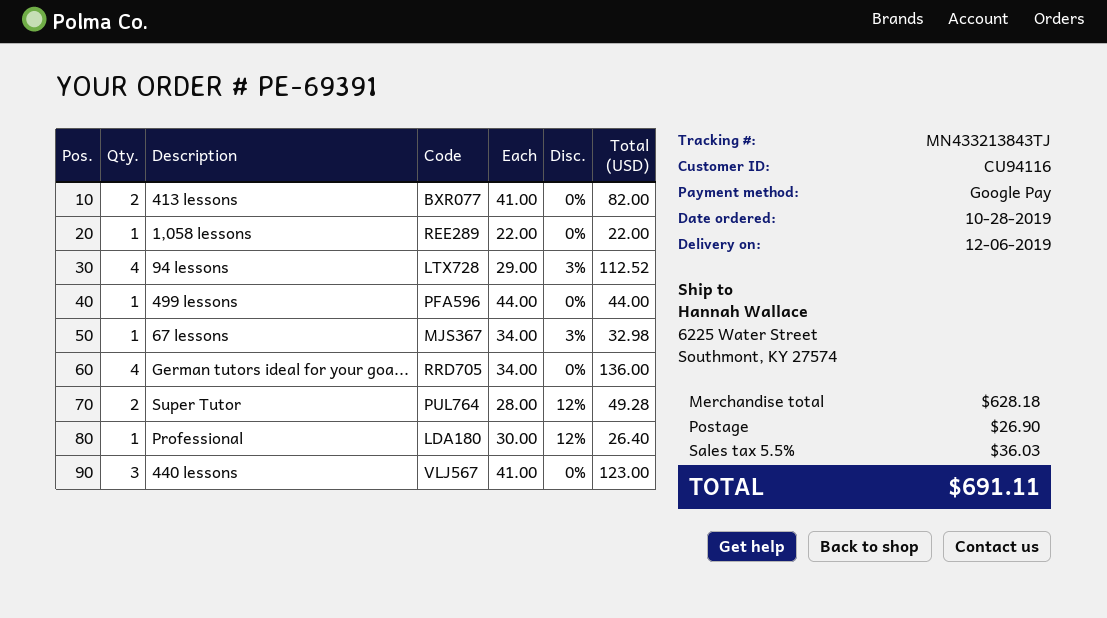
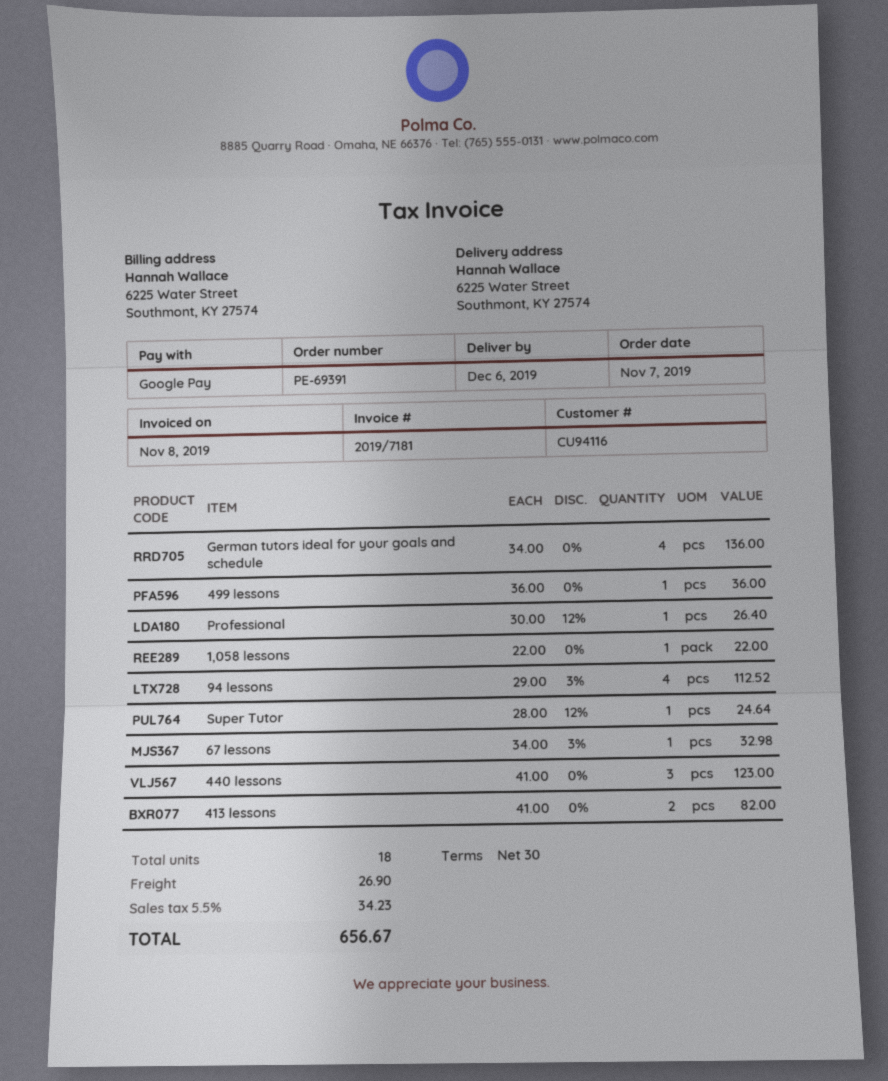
order date: 2019-10-28 -> 2019-11-07
499 lessons: 1 x 44.00 = 44.00 -> 1 x 36.00 = 36.00
Super Tutor: 2 x 28.00 - 12% = 49.28 -> 1 x 28.00 - 12% = 24.64
tax: 5.5% = 36.03 -> 5.5% = 34.23
total: 691.11 -> 656.67

